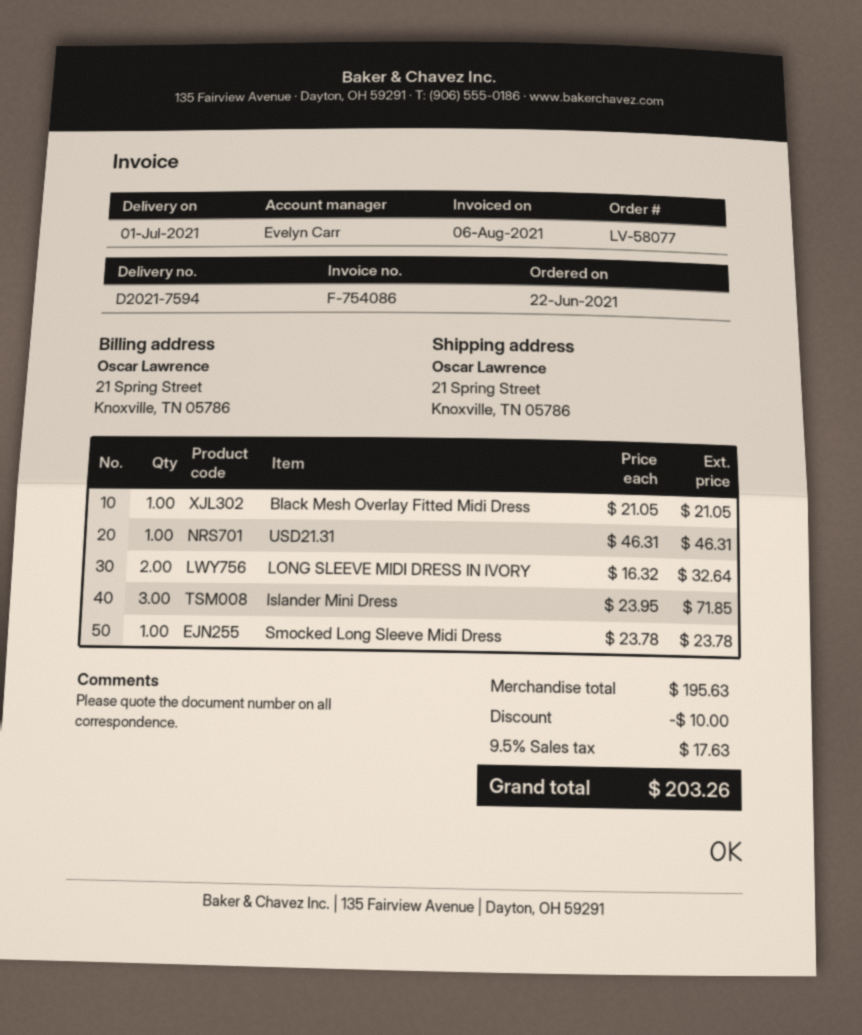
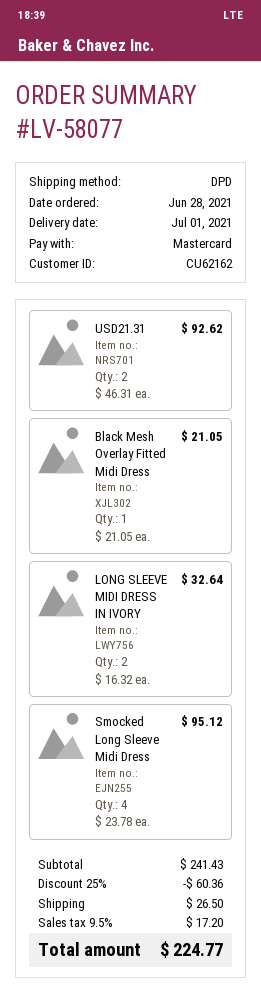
order date: 2021-06-22 -> 2021-06-28
USD21.31: 1 x 46.31 = 46.31 -> 2 x 46.31 = 92.62
Islander Mini Dress: 3 x 23.95 = 71.85 -> none
Smocked Long Sleeve Midi Dress: 1 x 23.78 = 23.78 -> 4 x 23.78 = 95.12
subtotal: 195.63 -> 241.43
discount: 10.00 -> 60.36
shipping: none -> 26.50
tax: 9.5% = 17.63 -> 9.5% = 17.20
total: 203.26 -> 224.77

